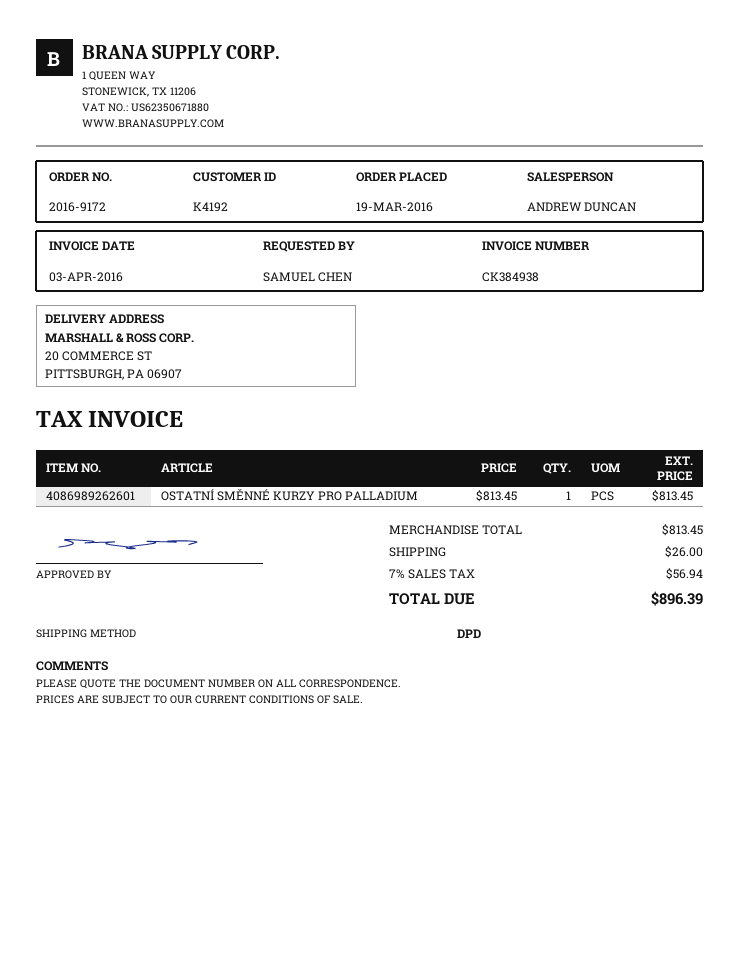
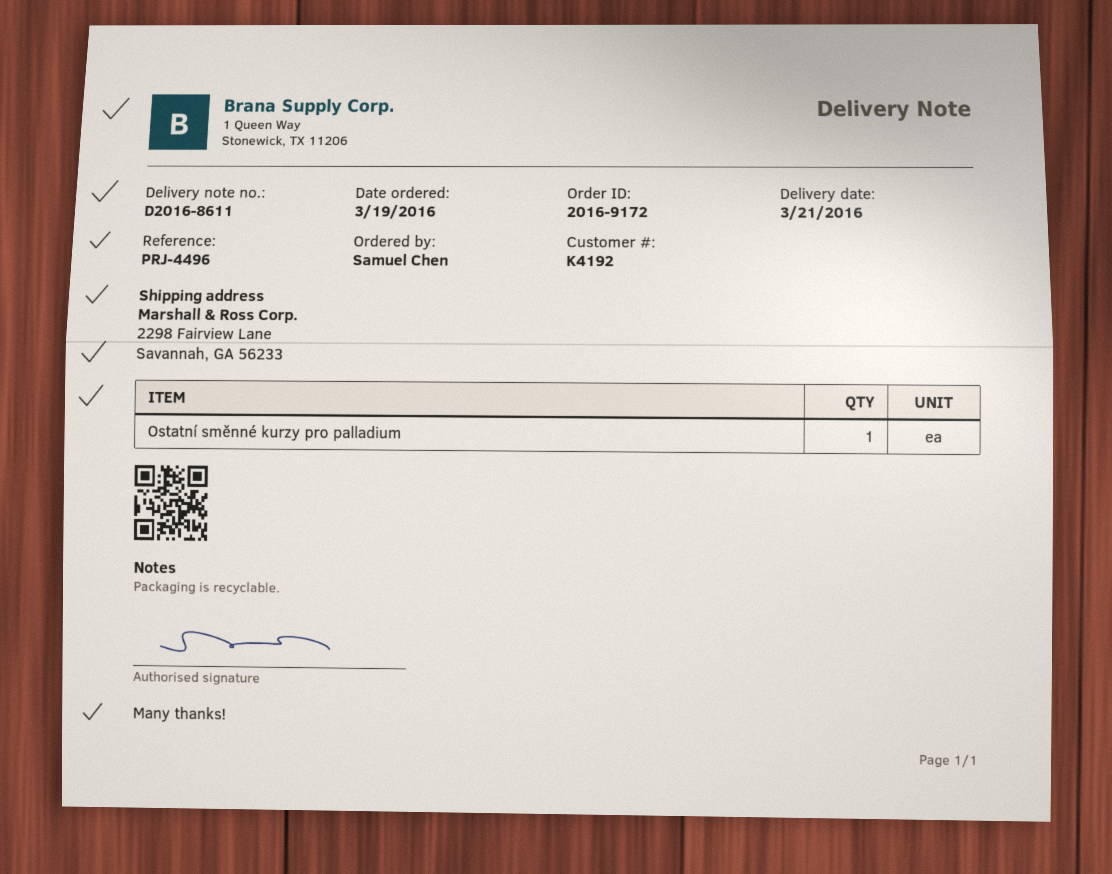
ship to: 20 COMMERCE ST, PITTSBURGH, PA 06907 -> 2298 Fairview Lane, Savannah, GA 56233

